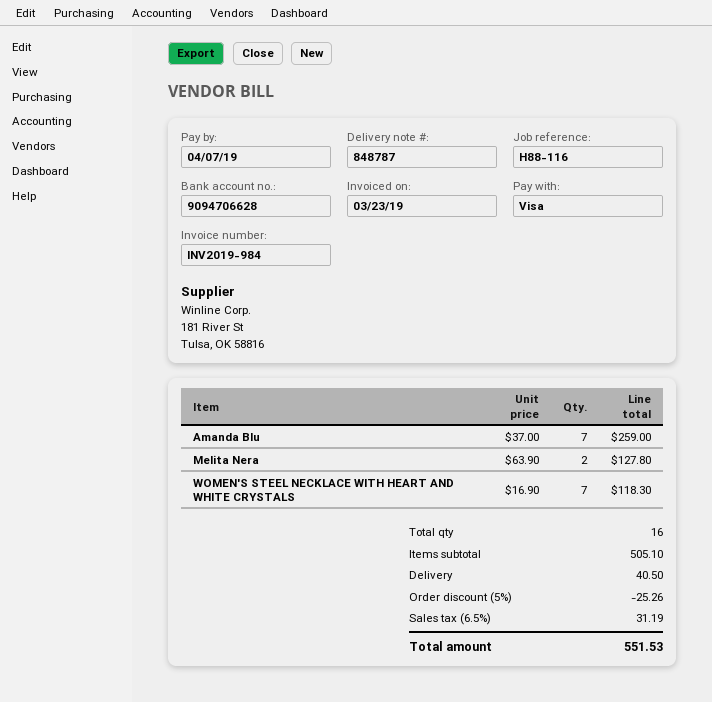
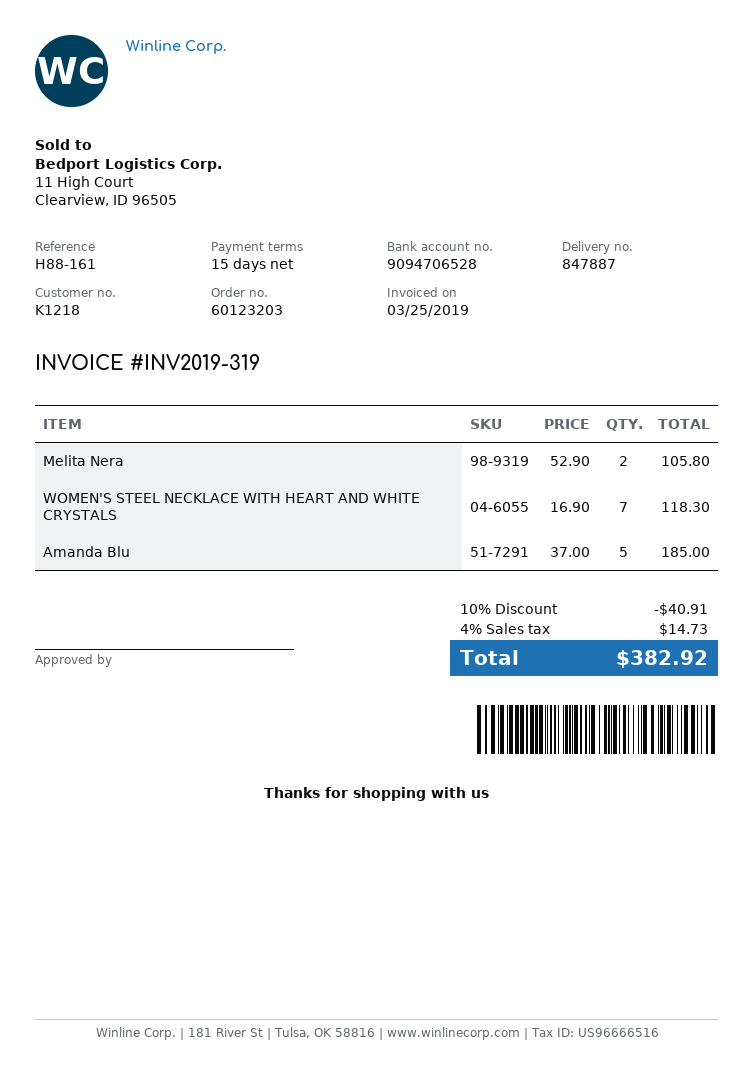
delivery note number: 848787 -> 847887
invoice number: INV2019-984 -> INV2019-319
invoice date: 2019-03-23 -> 2019-03-25
reference: H88-116 -> H88-161
bank account: 9094706628 -> 9094706528
Amanda Blu: 7 x 37.00 = 259.00 -> 5 x 37.00 = 185.00
Melita Nera: 2 x 63.90 = 127.80 -> 2 x 52.90 = 105.80
discount: 5% = 25.26 -> 10% = 40.91
shipping: 40.50 -> none
tax: 6.5% = 31.19 -> 4% = 14.73
total: 551.53 -> 382.92

